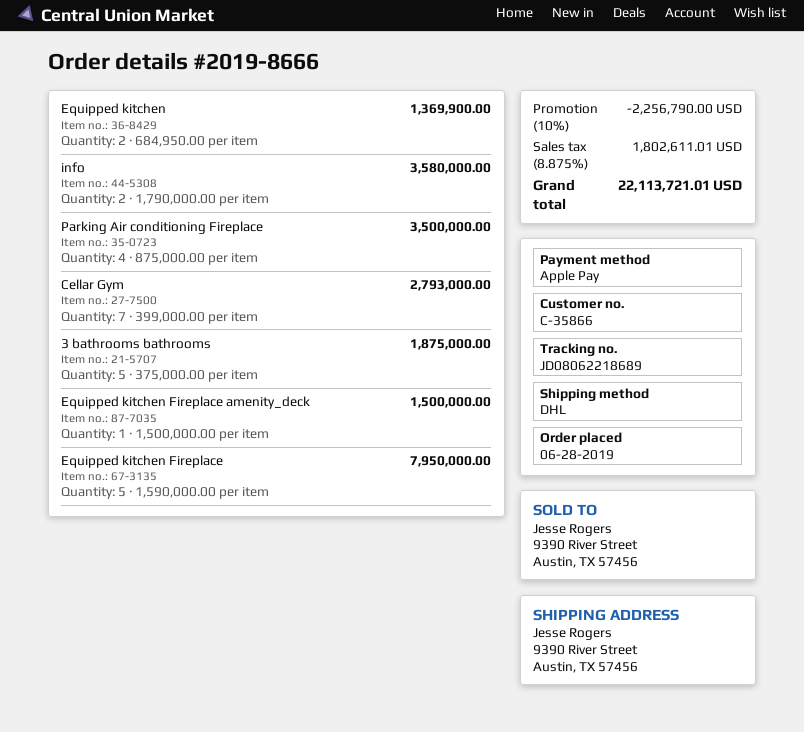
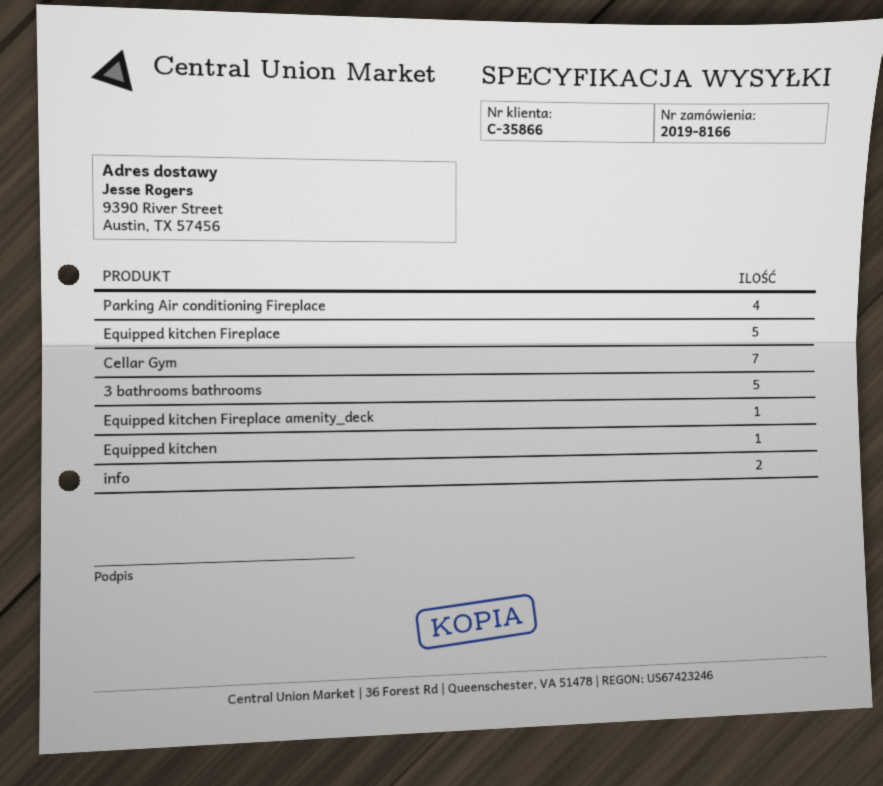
order number: 2019-8666 -> 2019-8166
Equipped kitchen: 2 -> 1

